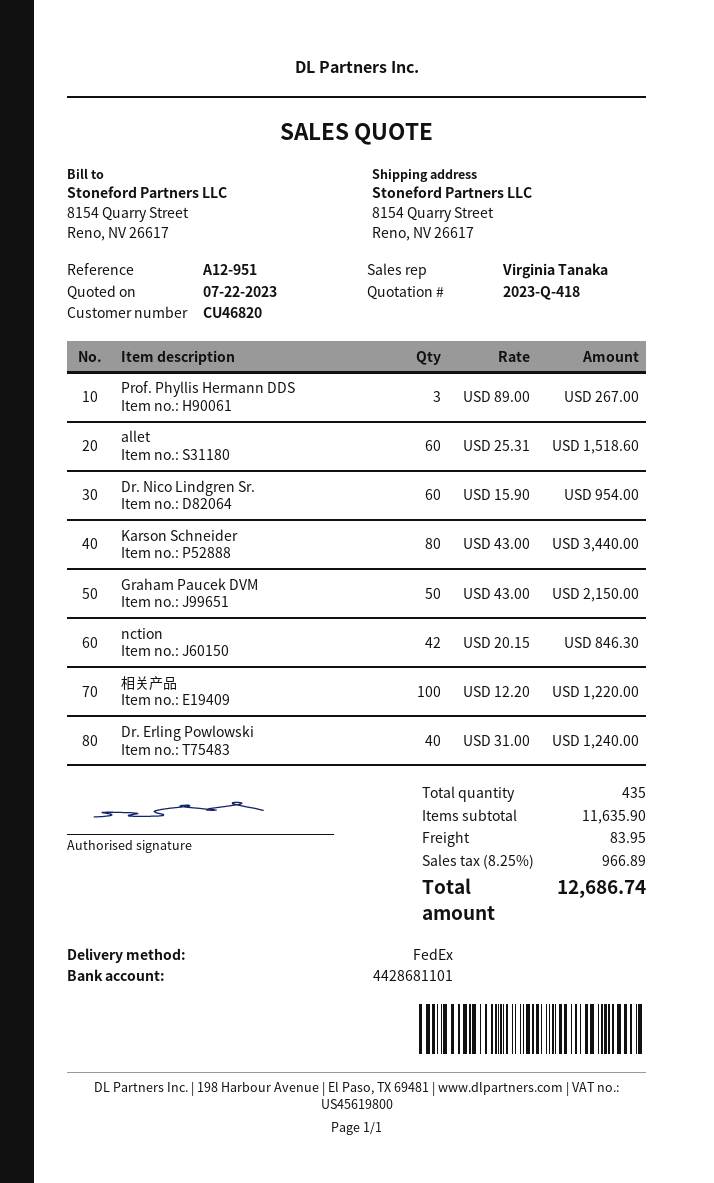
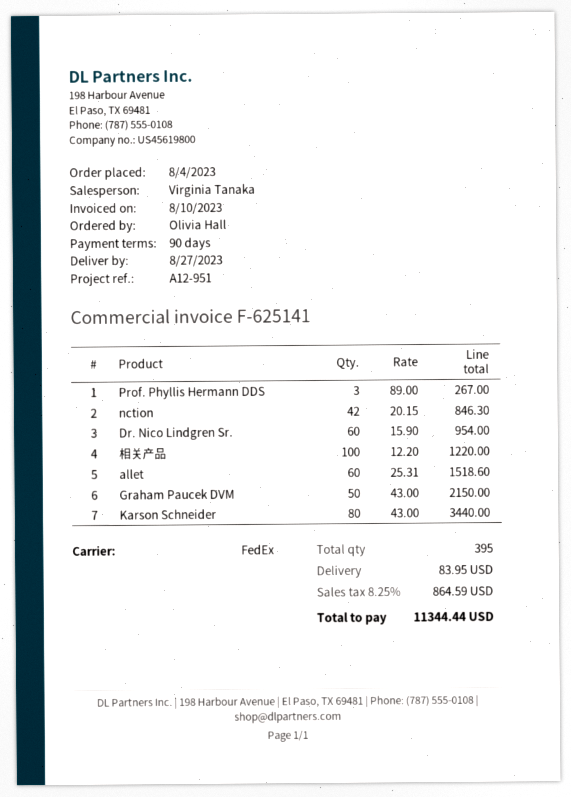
Dr. Erling Powlowski: 40 x 31.00 = 1240.00 -> none
total quantity: 435 -> 395
tax: 8.25% = 966.89 -> 8.25% = 864.59
total: 12686.74 -> 11344.44

